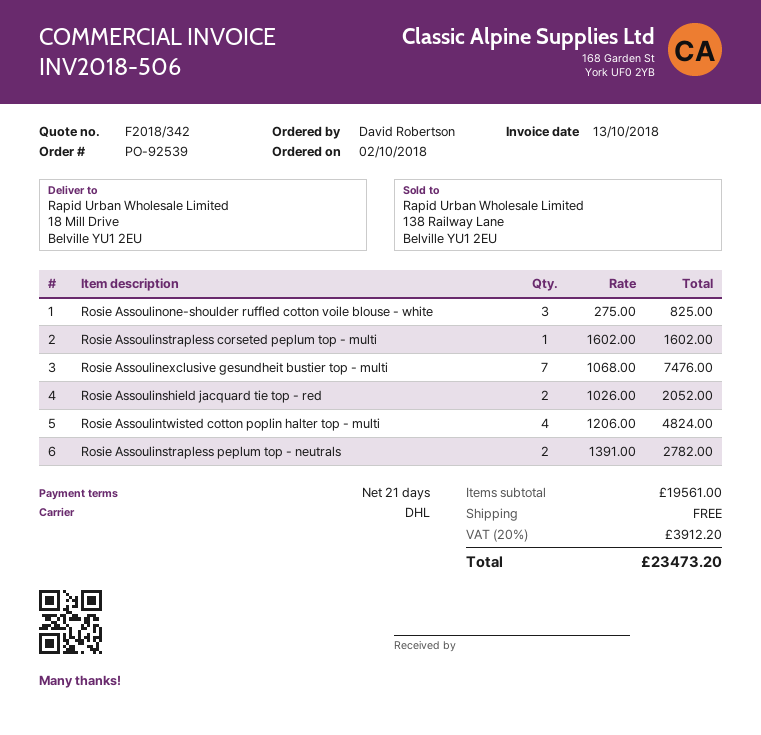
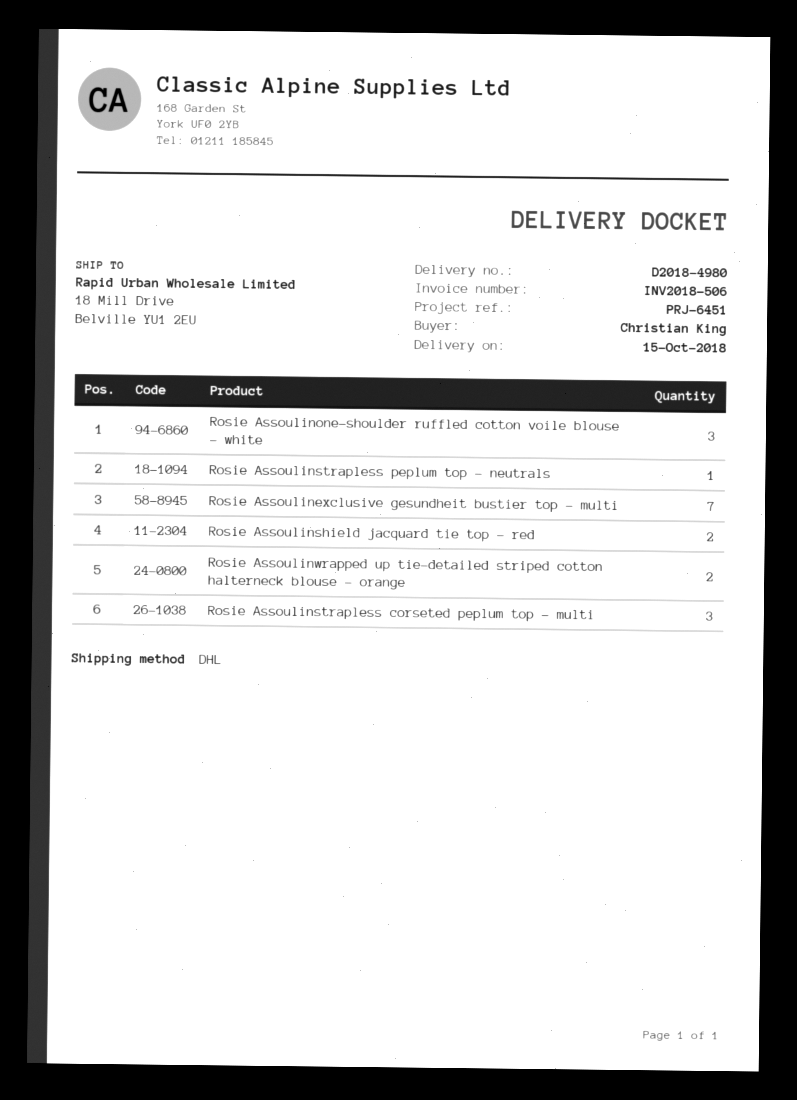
ordered by: David Robertson -> Christian King
Rosie Assoulinstrapless corseted peplum top - multi: 1 -> 3
Rosie Assoulintwisted cotton poplin halter top - multi: 4 -> none
Rosie Assoulinstrapless peplum top - neutrals: 2 -> 1
Rosie Assoulinwrapped up tie-detailed striped cotton halterneck blouse - orange: none -> 2

